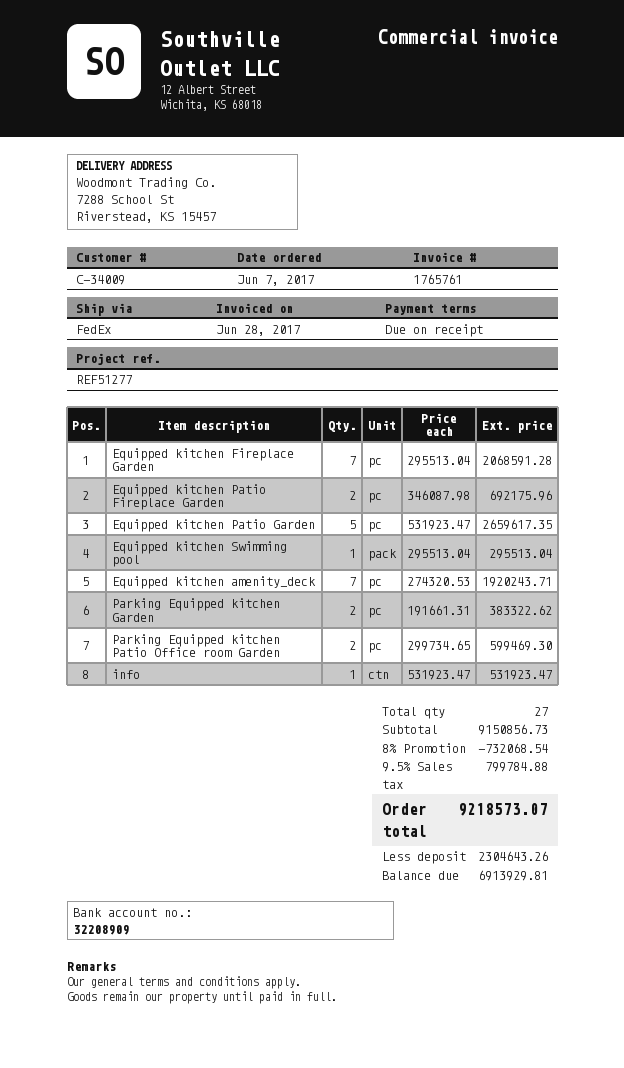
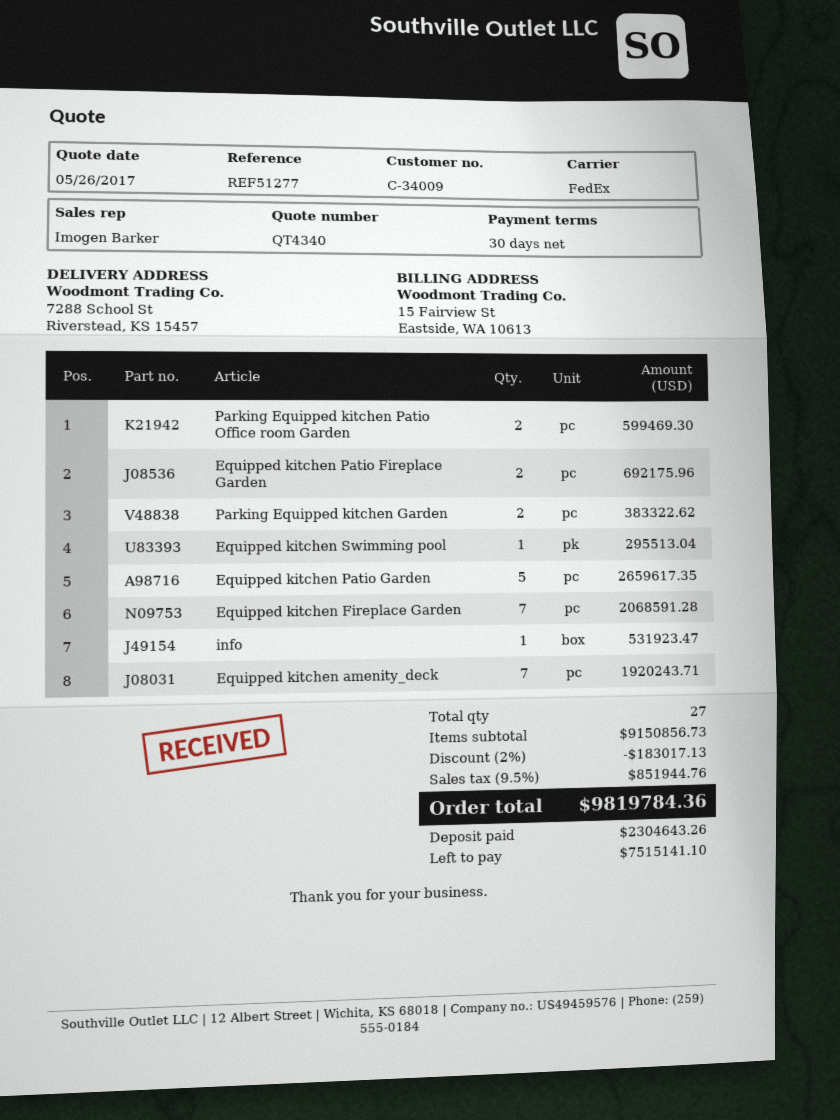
payment terms: on receipt -> 30 days
discount: 8% = 732068.54 -> 2% = 183017.13
tax: 9.5% = 799784.88 -> 9.5% = 851944.76
total: 9218573.07 -> 9819784.36
balance: 6913929.81 -> 7515141.10

